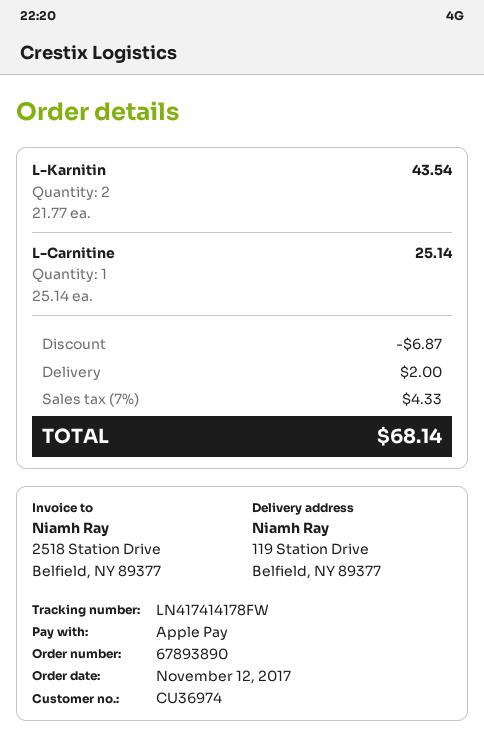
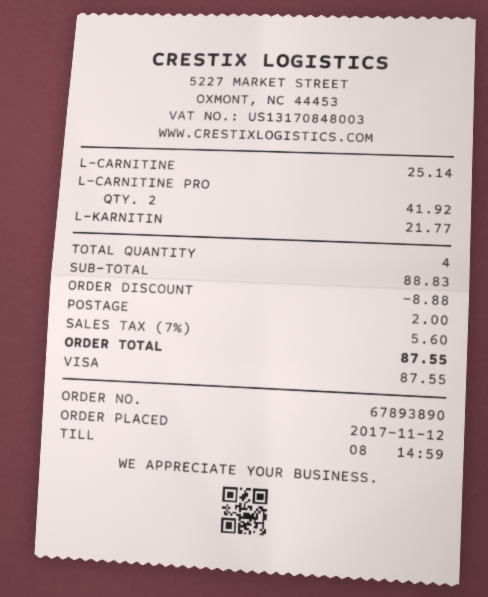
payment method: Apple Pay -> Visa
L-Karnitin: 2 for 43.54 -> 1 for 21.77
L-CARNITINE PRO: none -> 2 for 41.92
discount: 6.87 -> 8.88
tax: 7% = 4.33 -> 7% = 5.60
total: 68.14 -> 87.55

